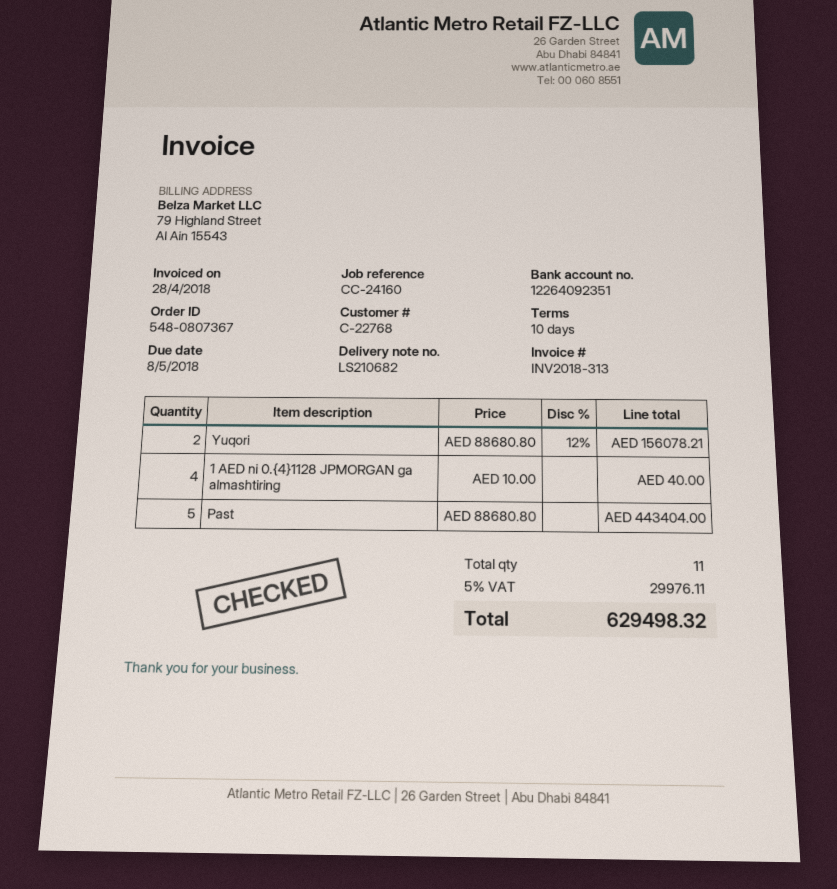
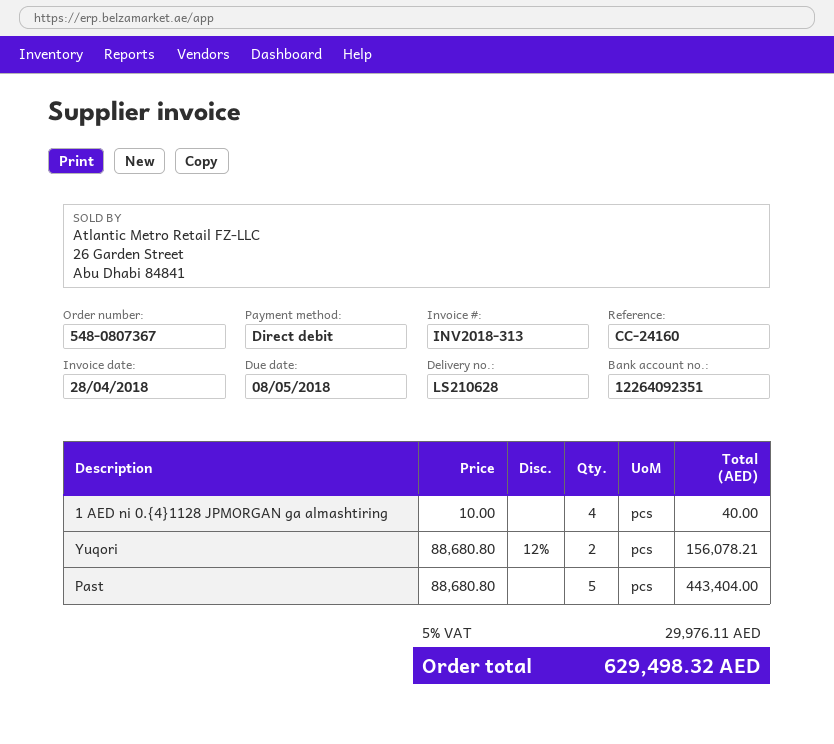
delivery note number: LS210682 -> LS210628

